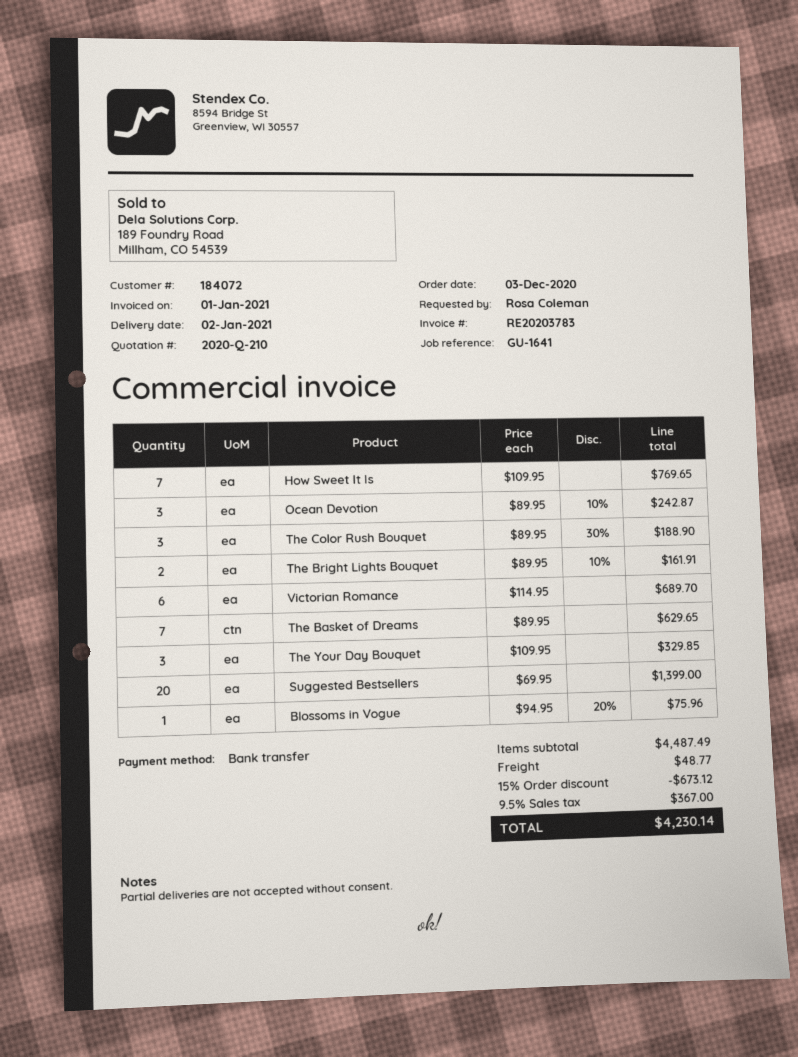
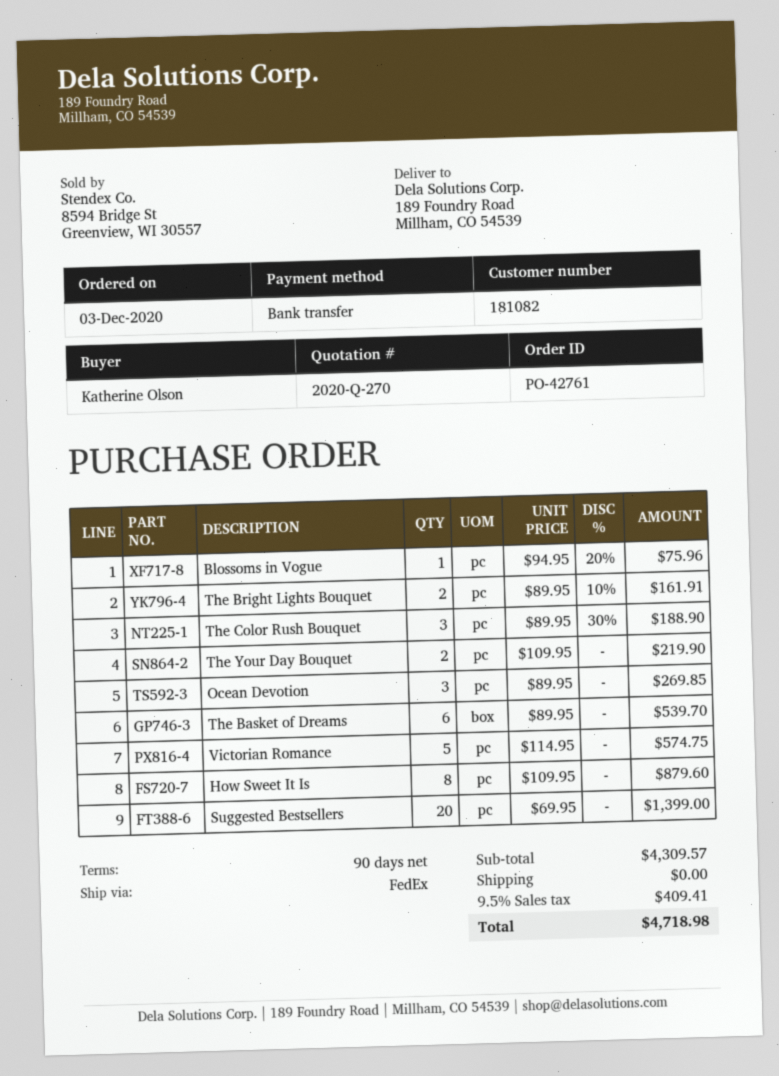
quote number: 2020-Q-210 -> 2020-Q-270
customer number: 184072 -> 181082
ordered by: Rosa Coleman -> Katherine Olson
How Sweet It Is: 7 x 109.95 = 769.65 -> 8 x 109.95 = 879.60
Ocean Devotion: 3 x 89.95 - 10% = 242.87 -> 3 x 89.95 = 269.85
Victorian Romance: 6 x 114.95 = 689.70 -> 5 x 114.95 = 574.75
The Basket of Dreams: 7 x 89.95 = 629.65 -> 6 x 89.95 = 539.70
The Your Day Bouquet: 3 x 109.95 = 329.85 -> 2 x 109.95 = 219.90
subtotal: 4487.49 -> 4309.57
discount: 15% = 673.12 -> none
shipping: 48.77 -> 0.00
tax: 9.5% = 367.00 -> 9.5% = 409.41
total: 4230.14 -> 4718.98

